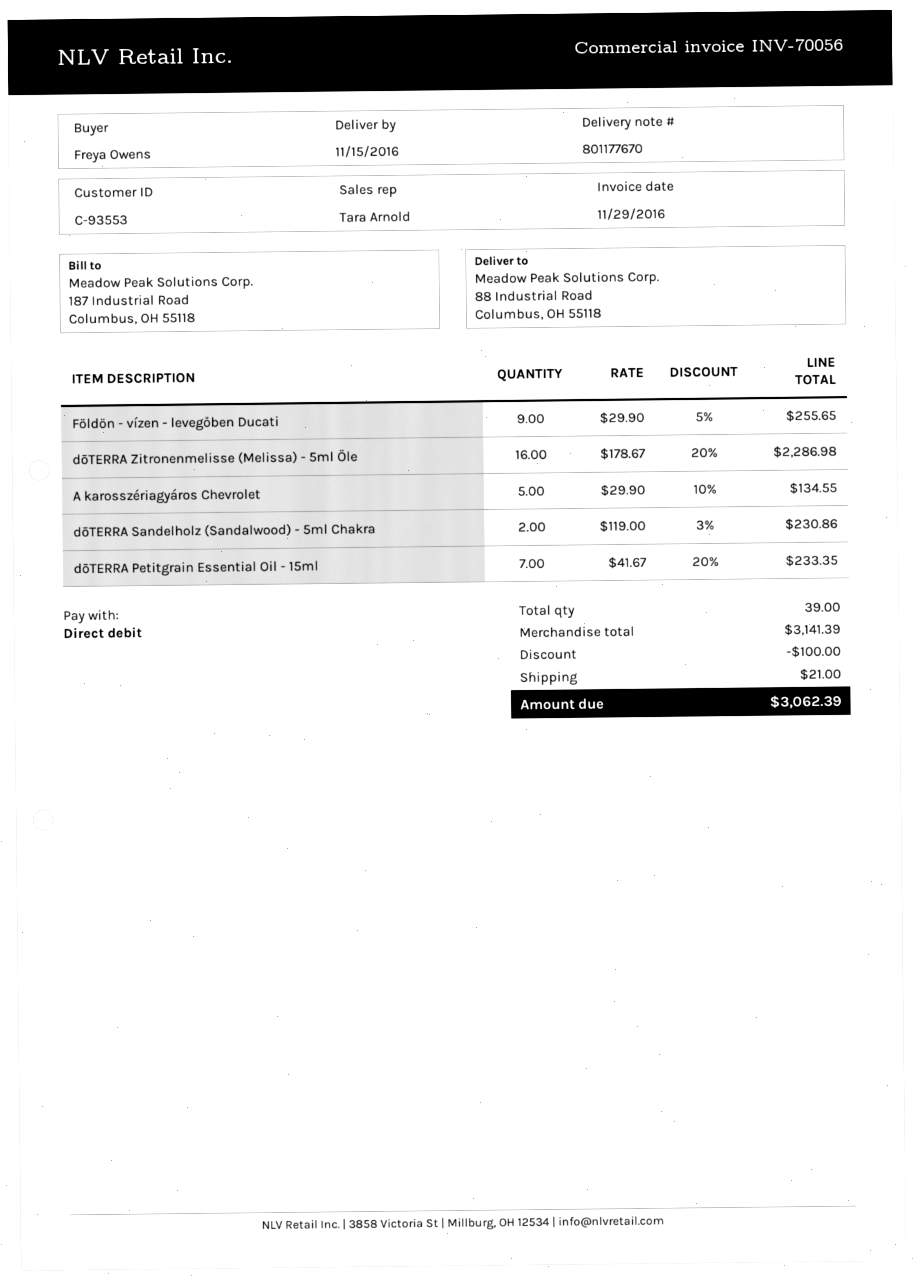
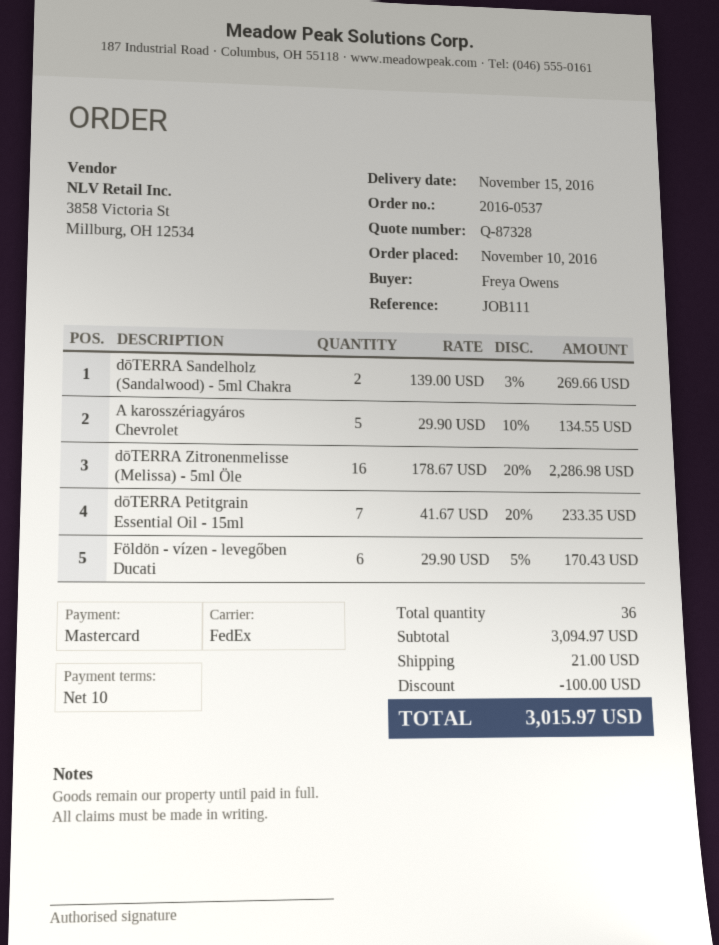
payment method: direct debit -> Mastercard
Földön - vízen - levegőben Ducati: 9 x 29.90 - 5% = 255.65 -> 6 x 29.90 - 5% = 170.43
dōTERRA Sandelholz (Sandalwood) - 5ml Chakra: 2 x 119.00 - 3% = 230.86 -> 2 x 139.00 - 3% = 269.66
total quantity: 39 -> 36
subtotal: 3141.39 -> 3094.97
total: 3062.39 -> 3015.97

